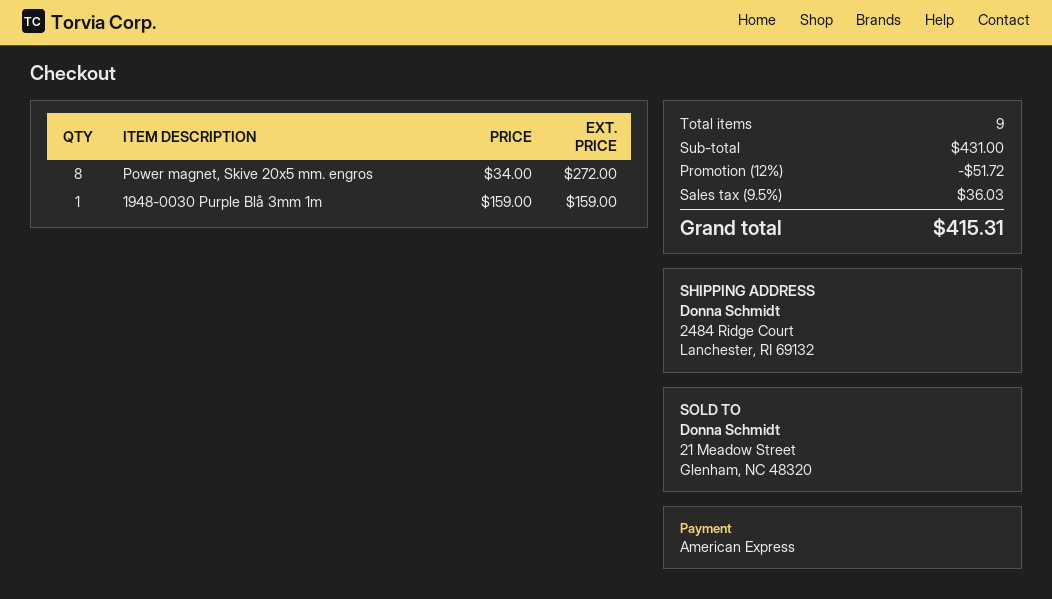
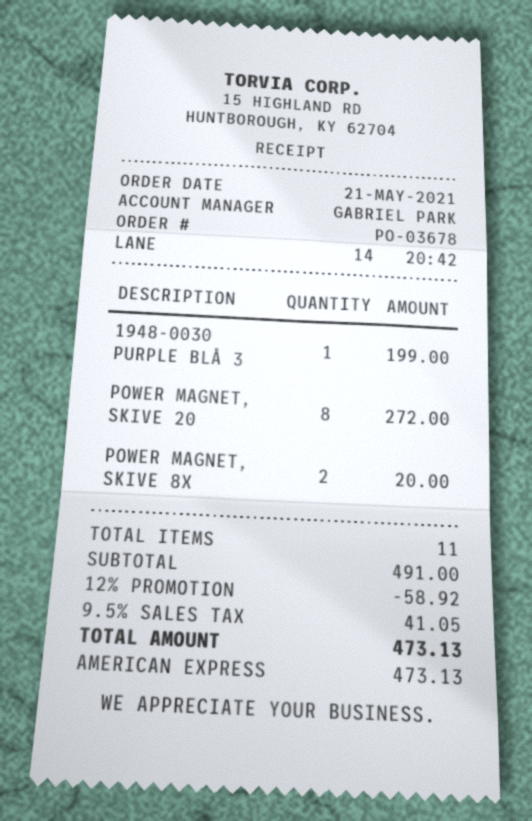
1948-0030 Purple Blå 3mm 1m: 1 for 159.00 -> 1 for 199.00
POWER MAGNET, SKIVE 8X: none -> 2 for 20.00
total quantity: 9 -> 11
subtotal: 431.00 -> 491.00
discount: 12% = 51.72 -> 12% = 58.92
tax: 9.5% = 36.03 -> 9.5% = 41.05
total: 415.31 -> 473.13

